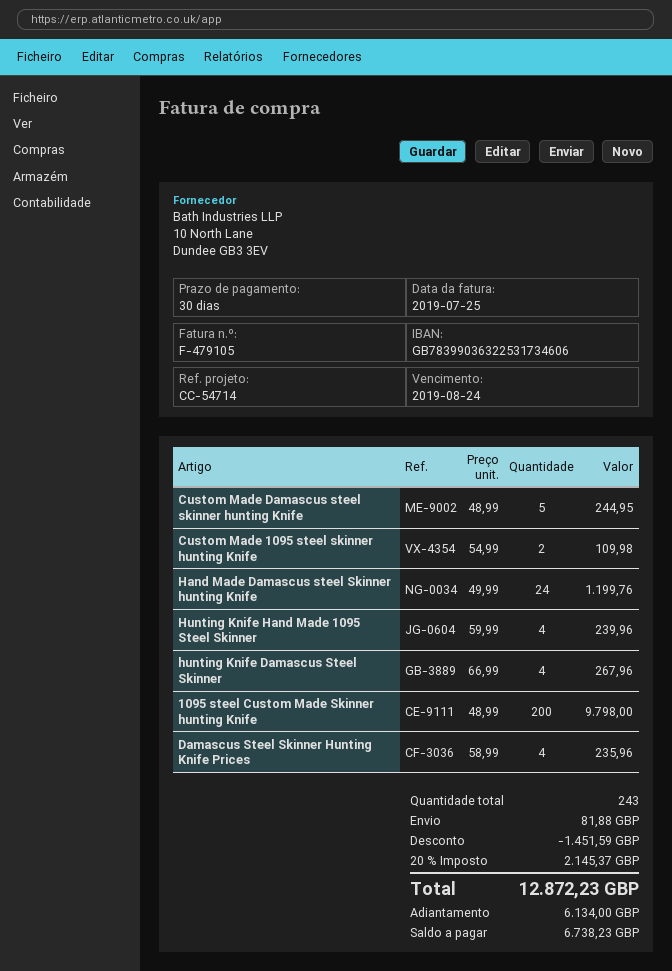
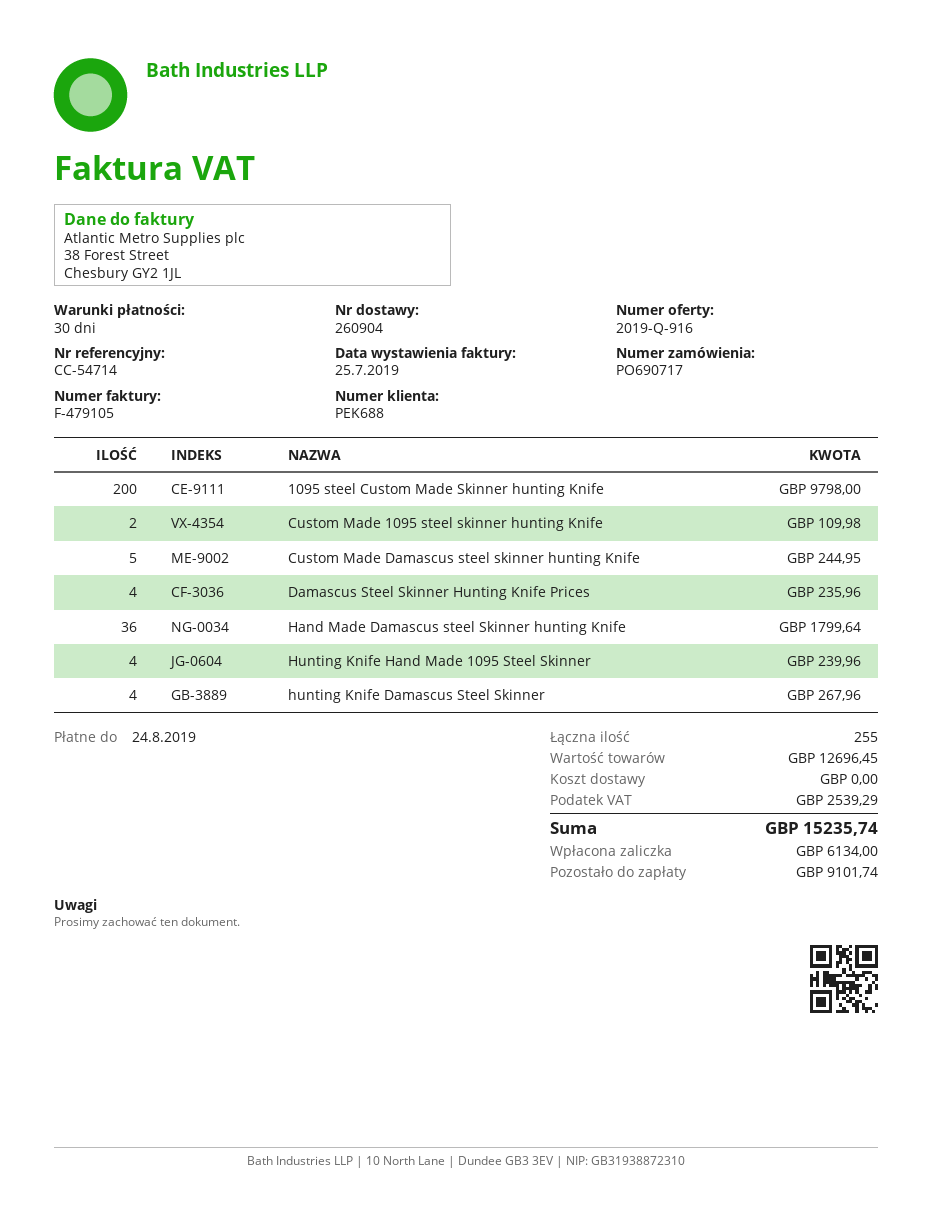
Hand Made Damascus steel Skinner hunting Knife: 24 for 1199.76 -> 36 for 1799.64
total quantity: 243 -> 255
discount: 1451.59 -> none
shipping: 81.88 -> 0.00
tax: 2145.37 -> 2539.29
total: 12872.23 -> 15235.74
balance: 6738.23 -> 9101.74

